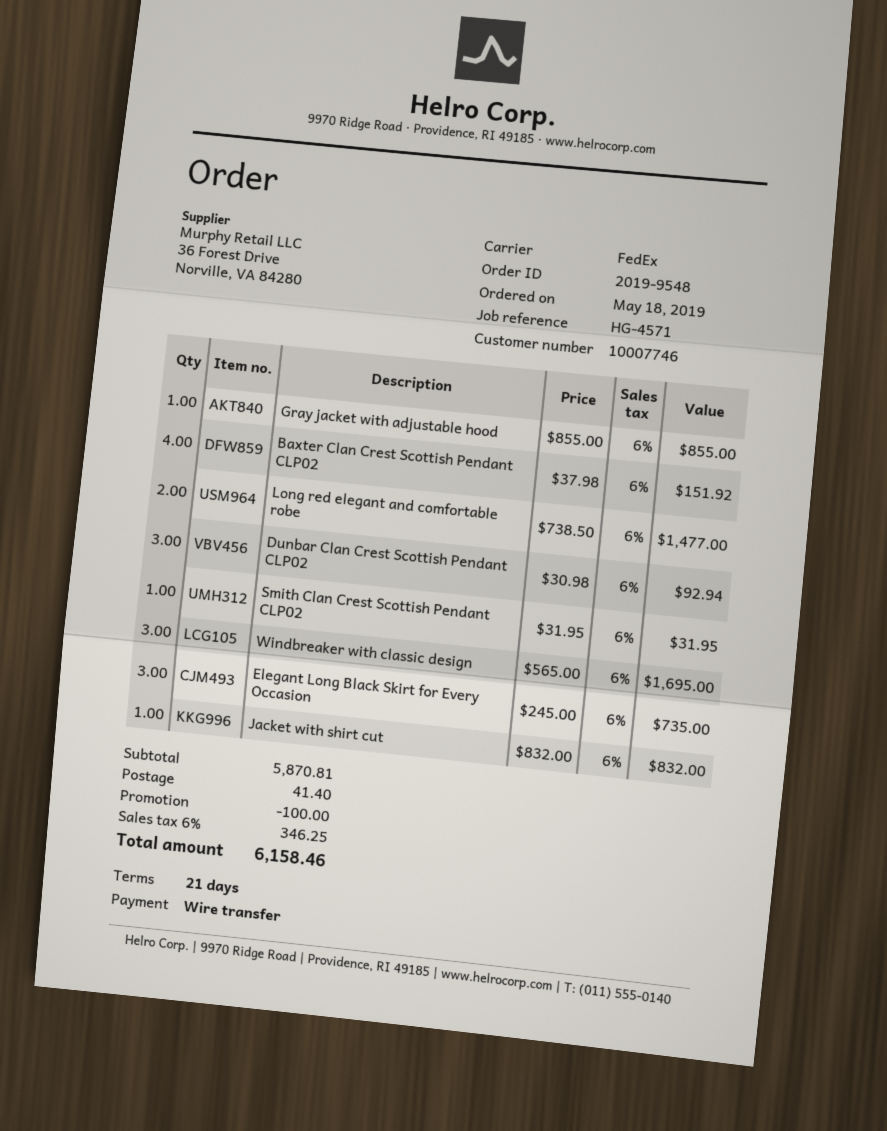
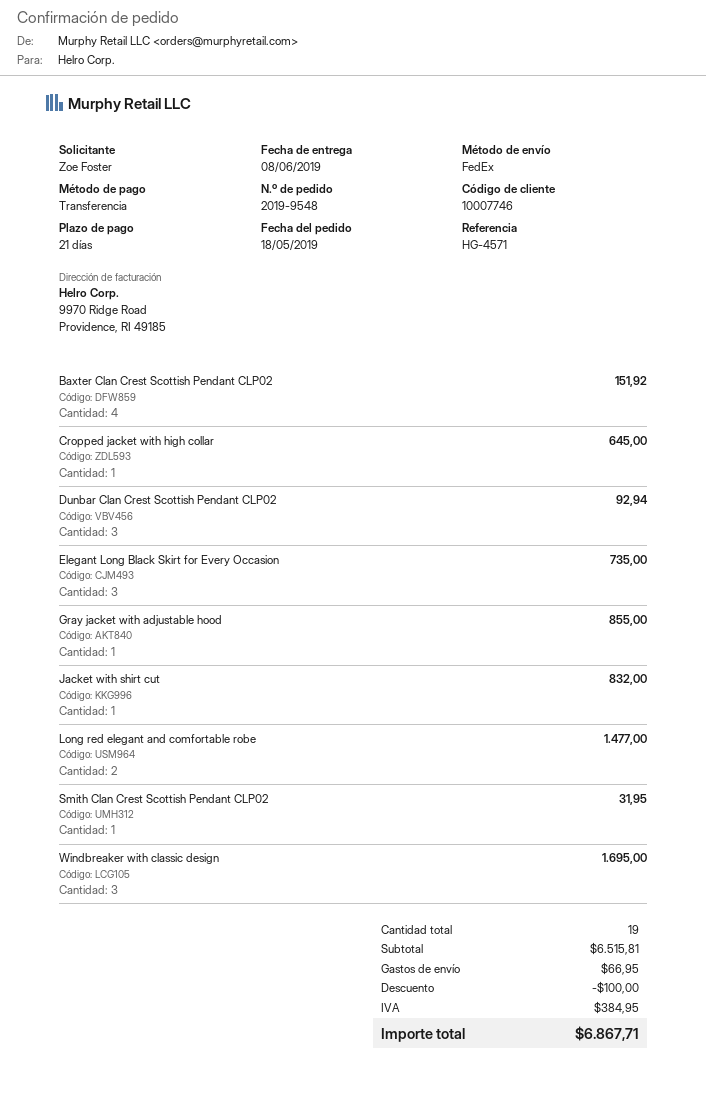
Cropped jacket with high collar: none -> 1 for 645.00
subtotal: 5870.81 -> 6515.81
shipping: 41.40 -> 66.95
tax: 346.25 -> 384.95
total: 6158.46 -> 6867.71

